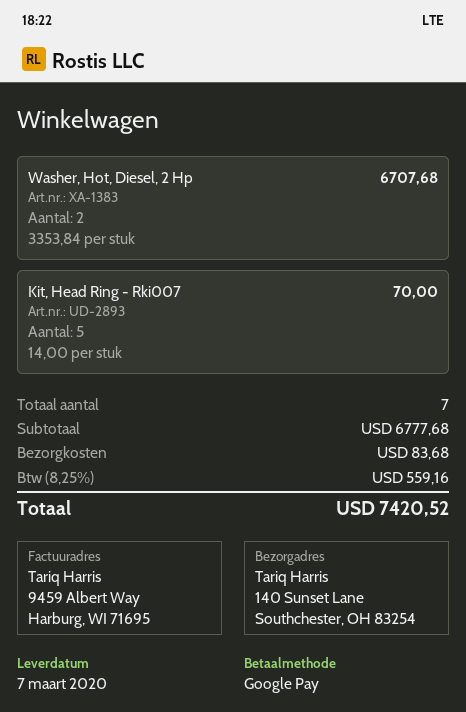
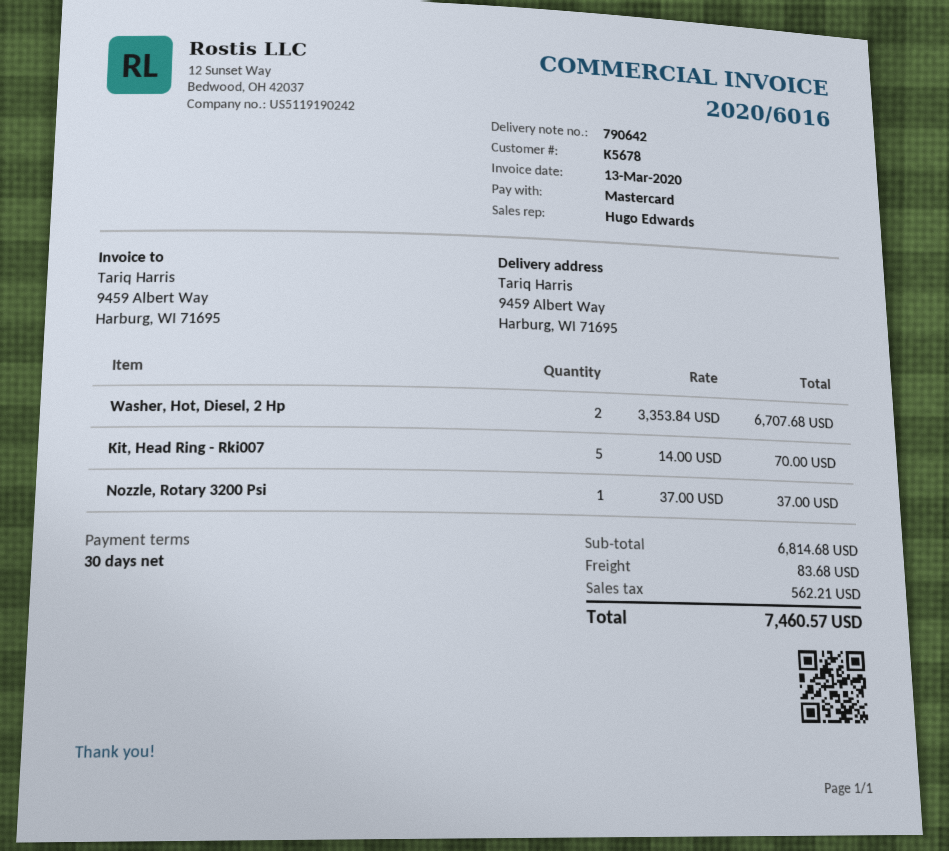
payment method: Google Pay -> Mastercard
ship to: 140 Sunset Lane, Southchester, OH 83254 -> 9459 Albert Way, Harburg, WI 71695
Nozzle, Rotary 3200 Psi: none -> 1 x 37.00 = 37.00
subtotal: 6777.68 -> 6814.68
tax: 559.16 -> 562.21
total: 7420.52 -> 7460.57

